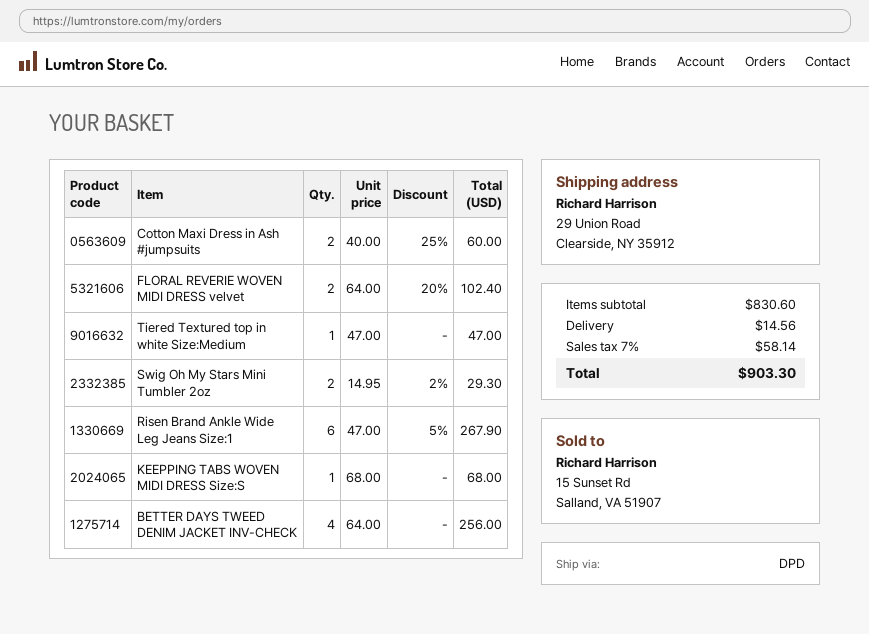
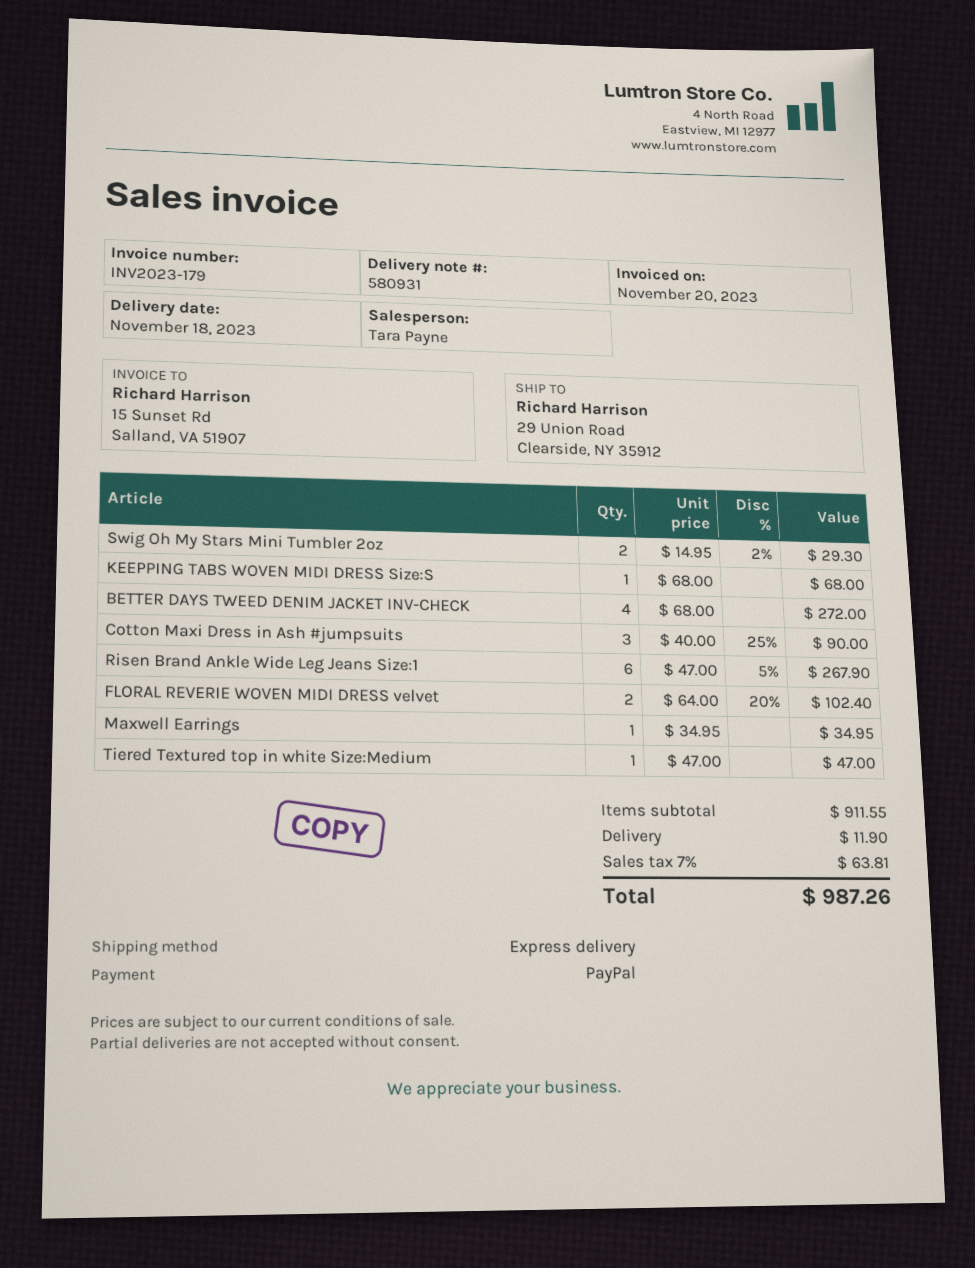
shipping method: DPD -> express
Cotton Maxi Dress in Ash #jumpsuits: 2 x 40.00 - 25% = 60.00 -> 3 x 40.00 - 25% = 90.00
BETTER DAYS TWEED DENIM JACKET INV-CHECK: 4 x 64.00 = 256.00 -> 4 x 68.00 = 272.00
Maxwell Earrings: none -> 1 x 34.95 = 34.95
subtotal: 830.60 -> 911.55
shipping: 14.56 -> 11.90
tax: 7% = 58.14 -> 7% = 63.81
total: 903.30 -> 987.26

